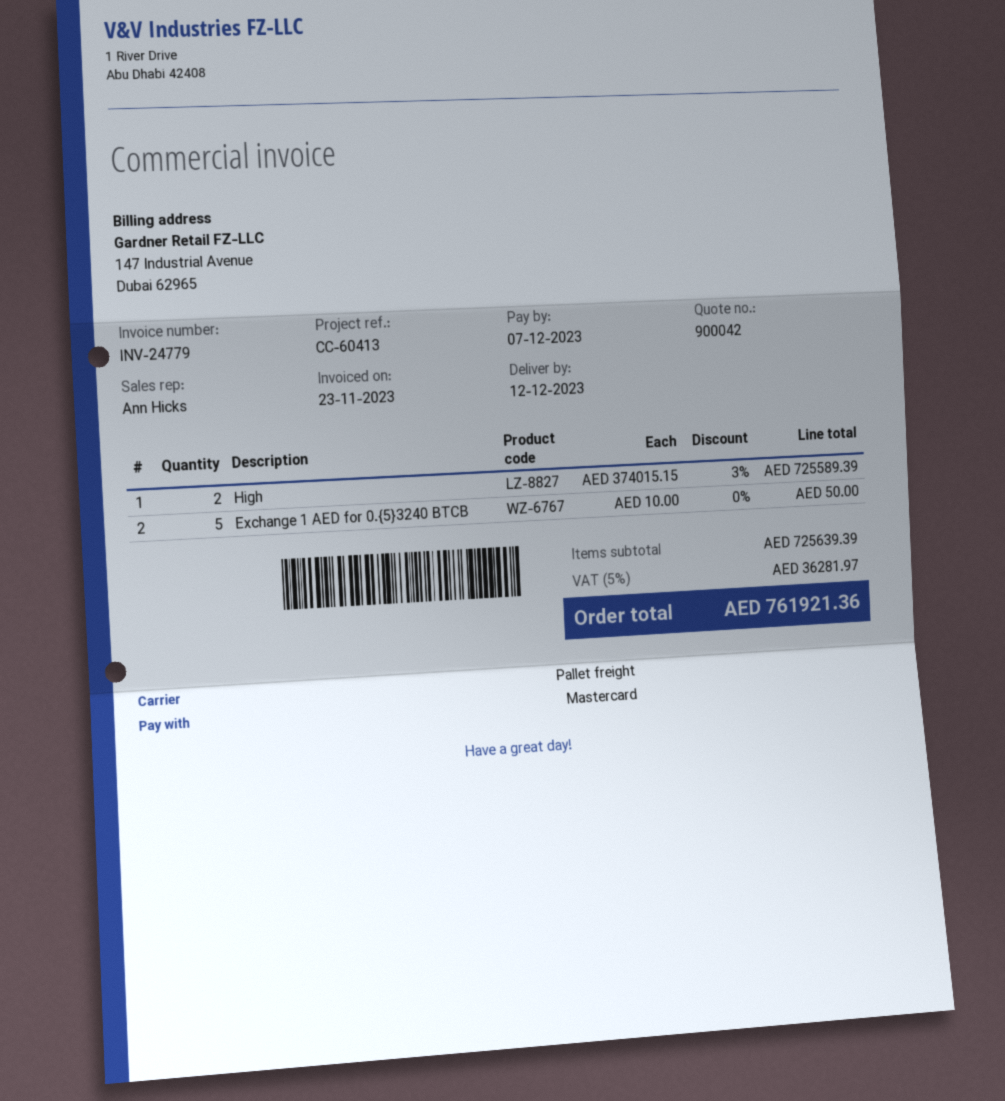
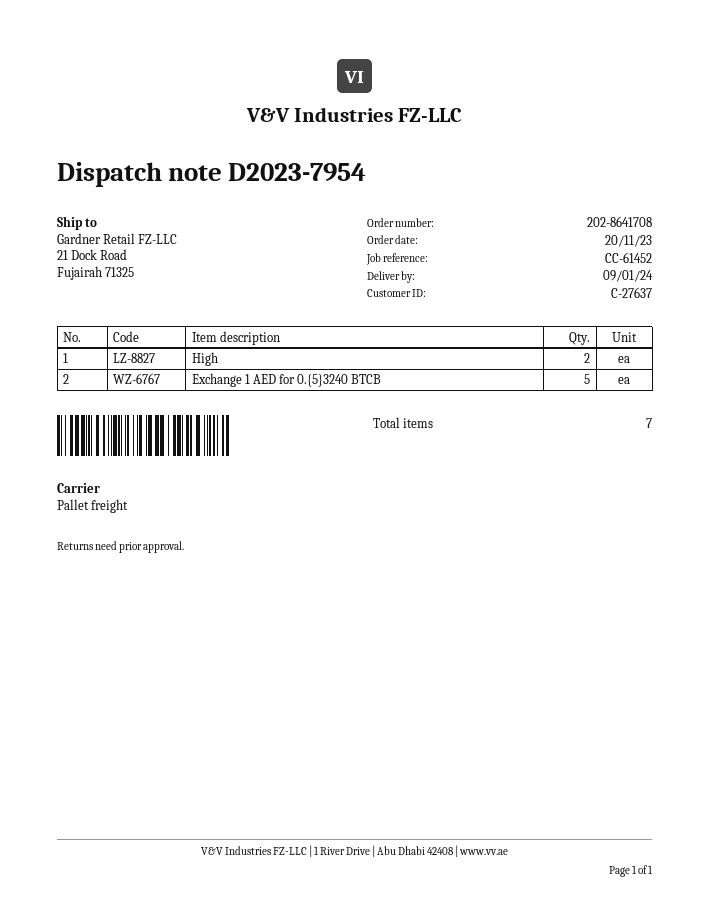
delivery date: 2023-12-12 -> 2024-01-09
reference: CC-60413 -> CC-61452

